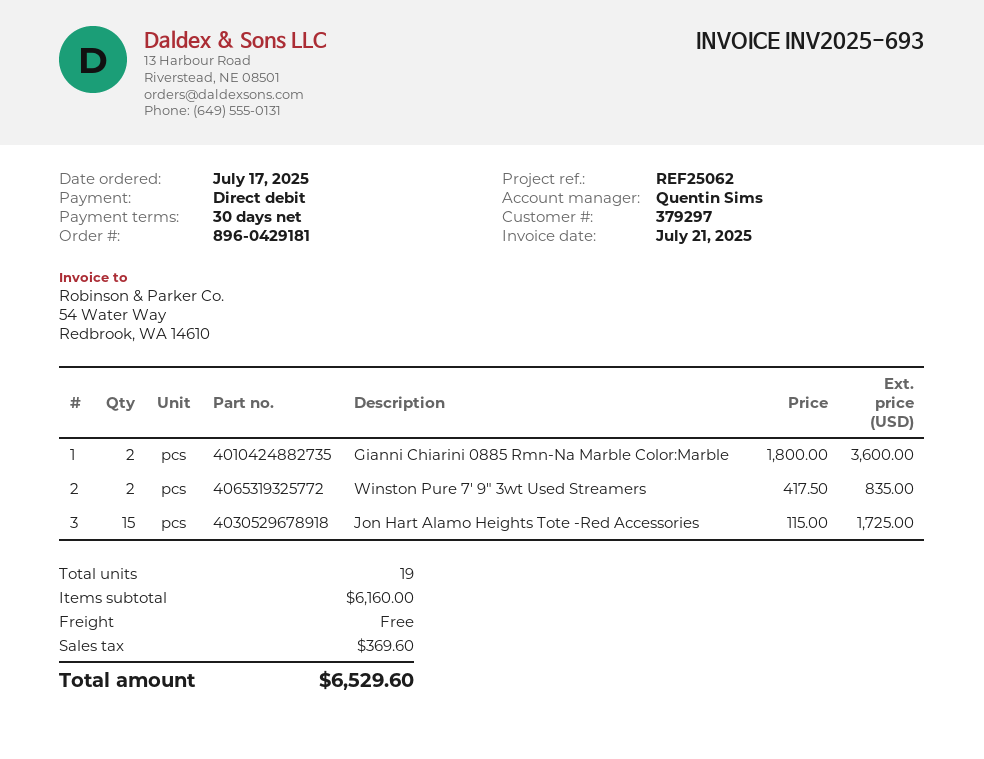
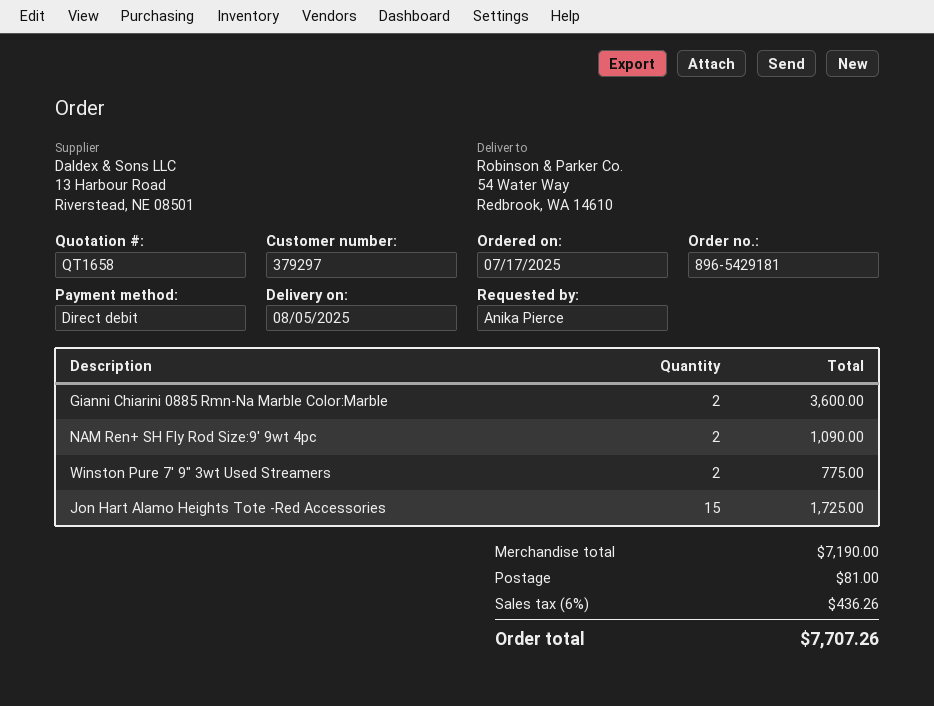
order number: 896-0429181 -> 896-5429181
Winston Pure 7' 9" 3wt Used Streamers: 2 for 835.00 -> 2 for 775.00
NAM Ren+ SH Fly Rod Size:9' 9wt 4pc: none -> 2 for 1090.00
subtotal: 6160.00 -> 7190.00
shipping: 0.00 -> 81.00
tax: 369.60 -> 436.26
total: 6529.60 -> 7707.26

